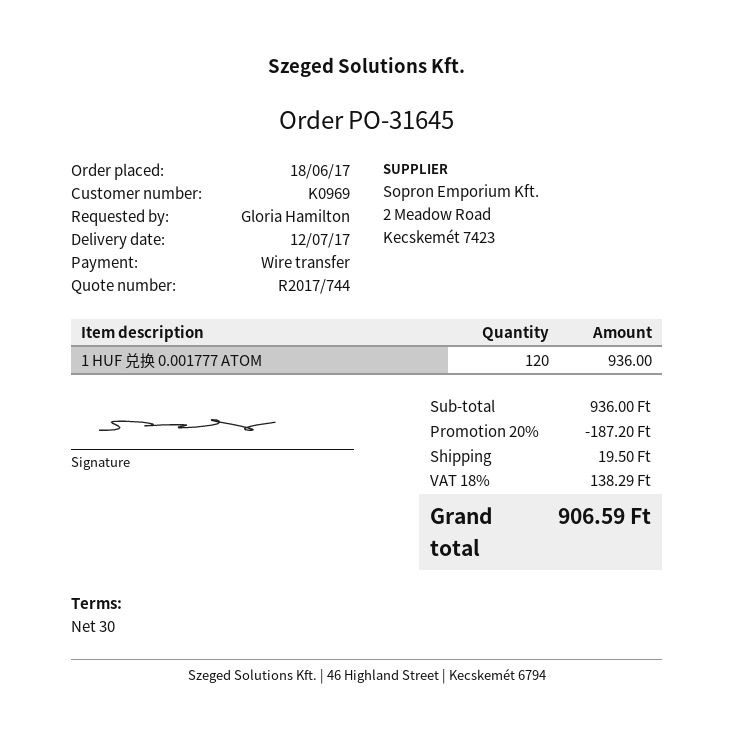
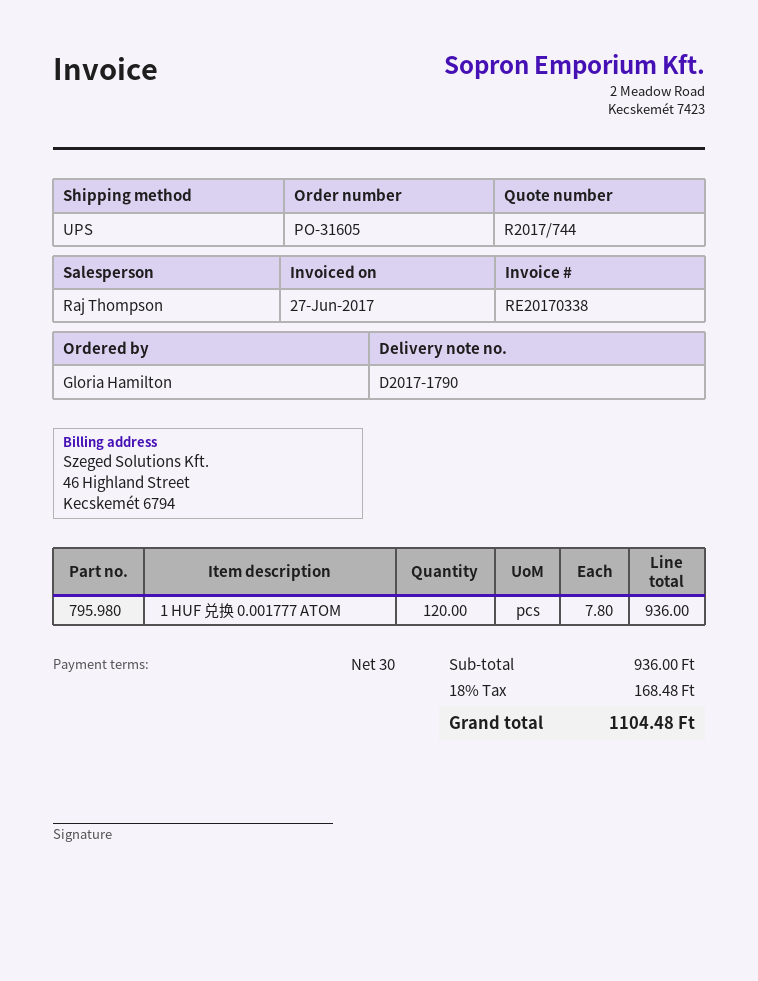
order number: PO-31645 -> PO-31605
discount: 20% = 187.20 -> none
shipping: 19.50 -> none
tax: 18% = 138.29 -> 18% = 168.48
total: 906.59 -> 1104.48

